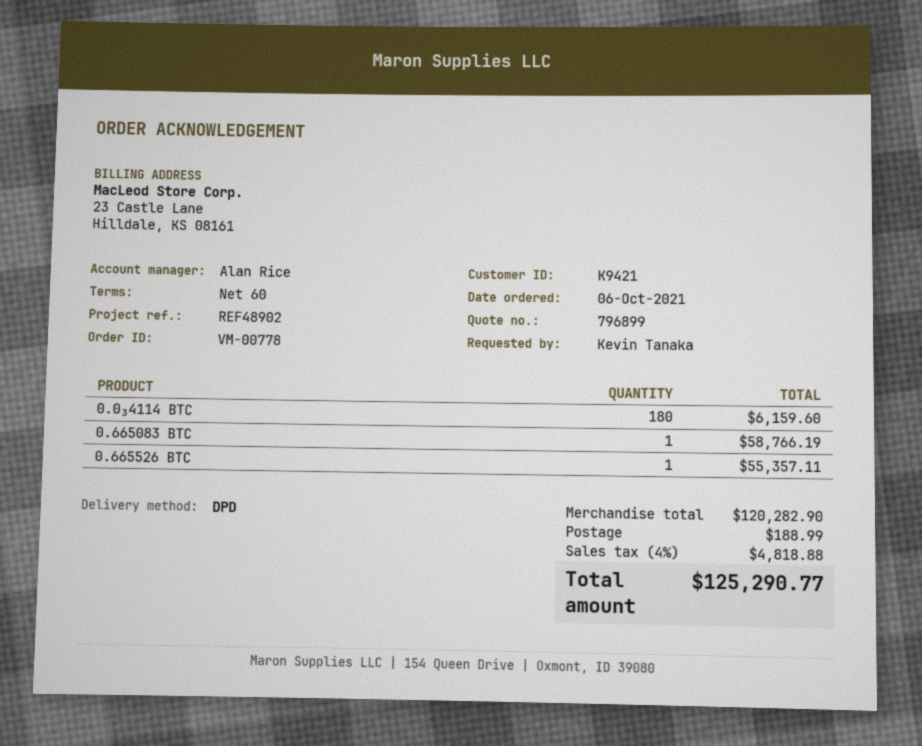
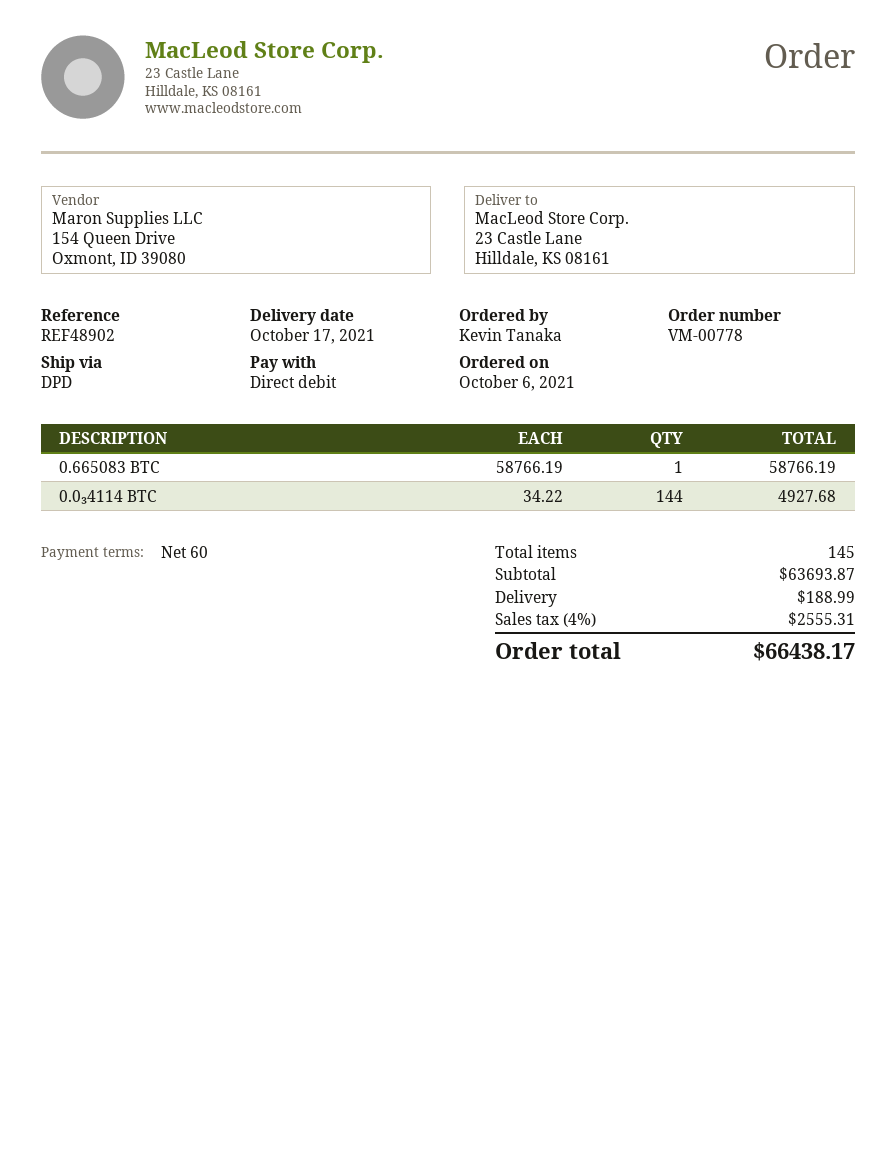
0.0₃4114 BTC: 180 for 6159.60 -> 144 for 4927.68
0.665526 BTC: 1 for 55357.11 -> none
subtotal: 120282.90 -> 63693.87
tax: 4% = 4818.88 -> 4% = 2555.31
total: 125290.77 -> 66438.17

